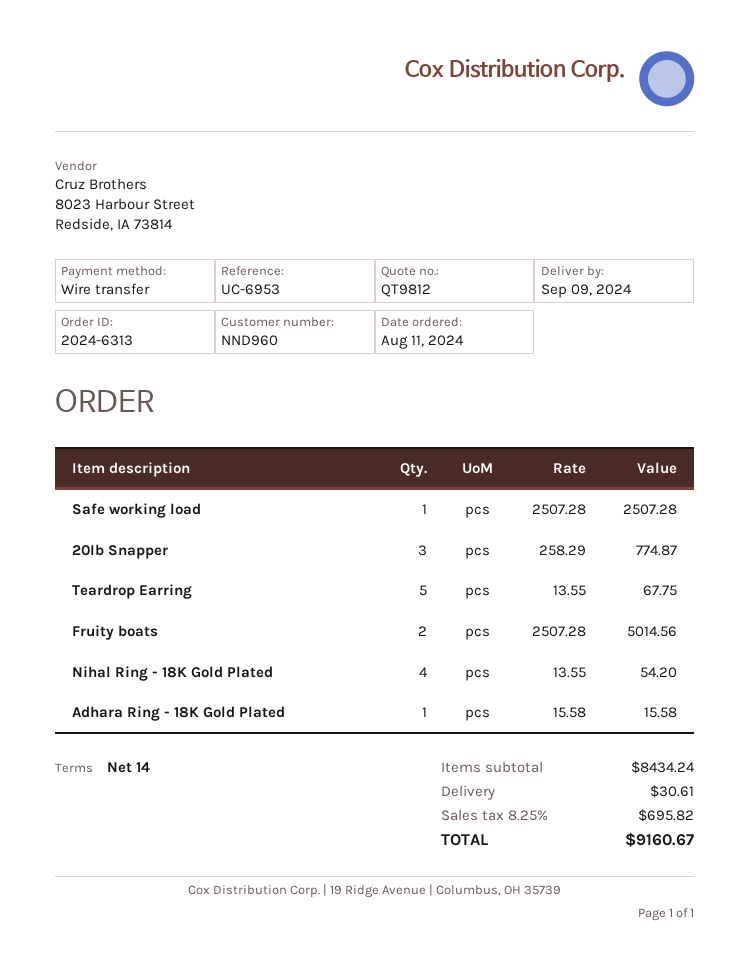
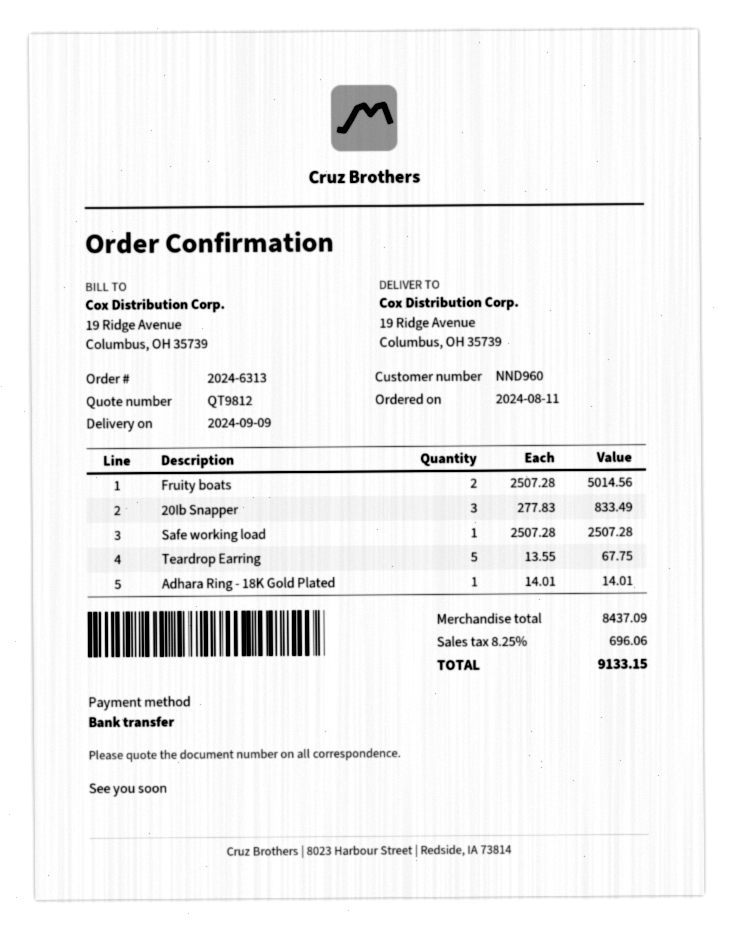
20Ib Snapper: 3 x 258.29 = 774.87 -> 3 x 277.83 = 833.49
Nihal Ring - 18K Gold Plated: 4 x 13.55 = 54.20 -> none
Adhara Ring - 18K Gold Plated: 1 x 15.58 = 15.58 -> 1 x 14.01 = 14.01
subtotal: 8434.24 -> 8437.09
shipping: 30.61 -> none
tax: 8.25% = 695.82 -> 8.25% = 696.06
total: 9160.67 -> 9133.15

